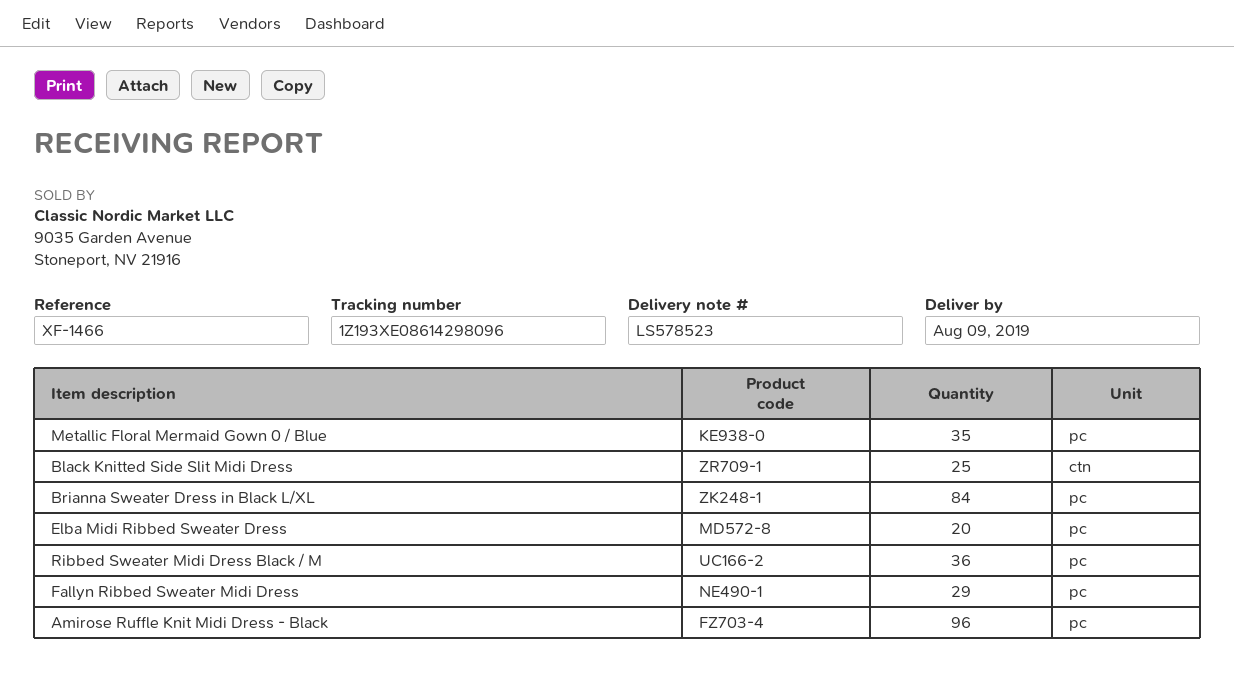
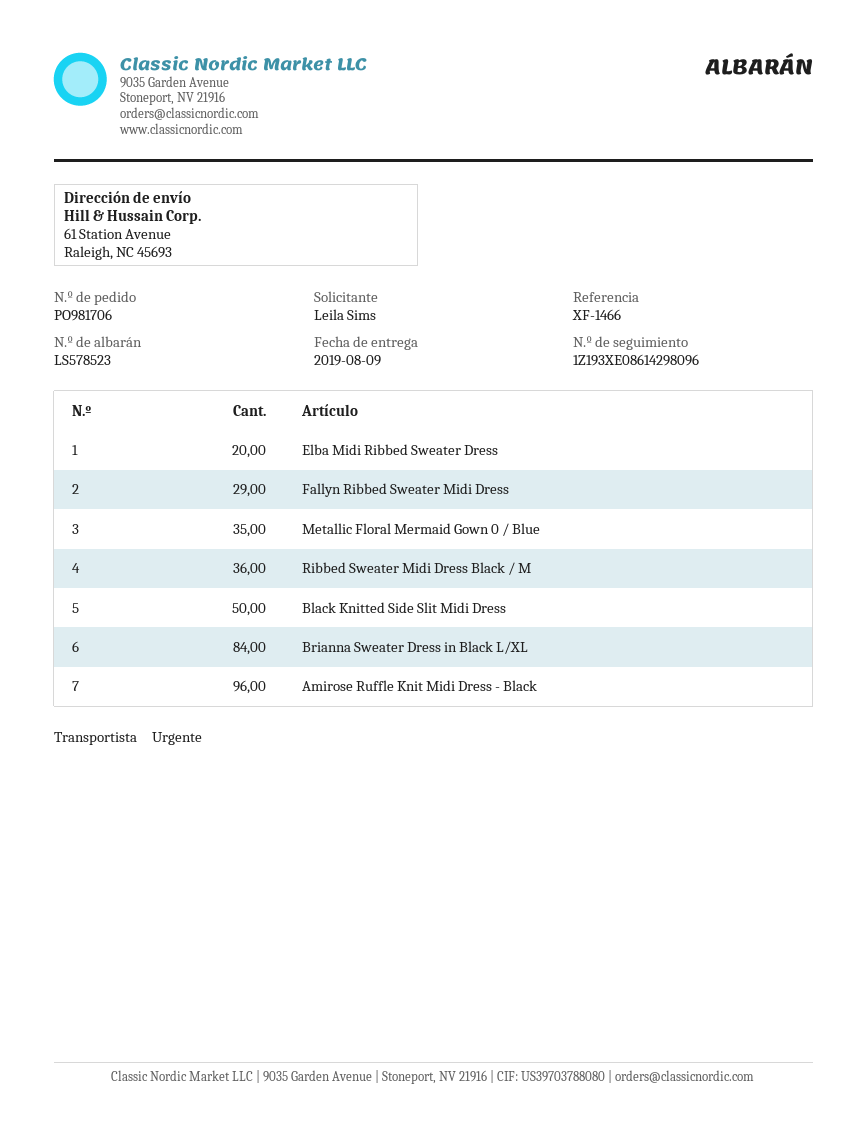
Black Knitted Side Slit Midi Dress: 25 -> 50

